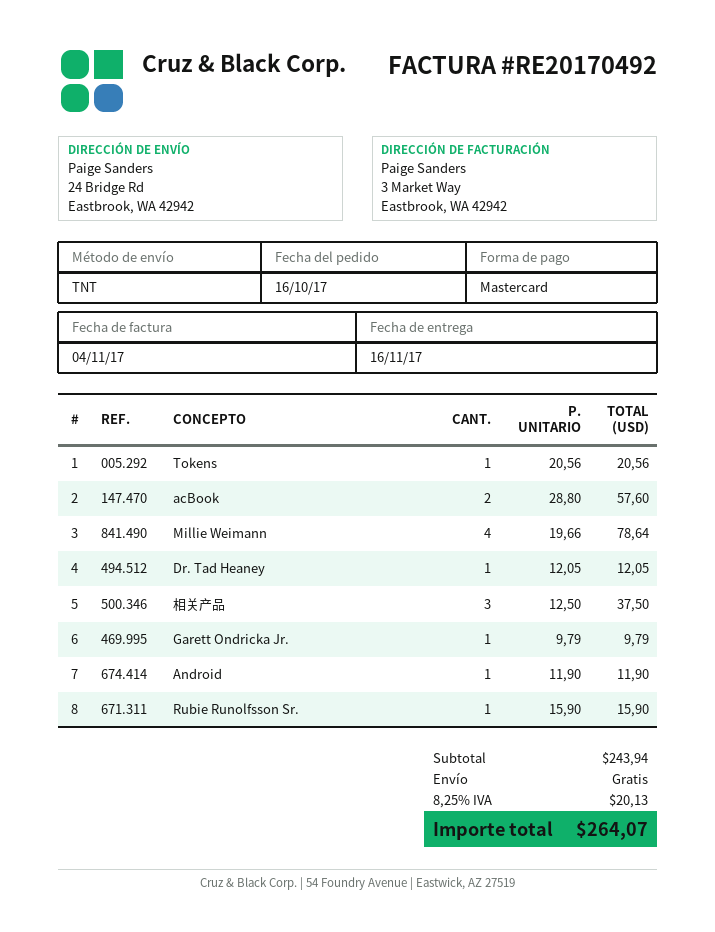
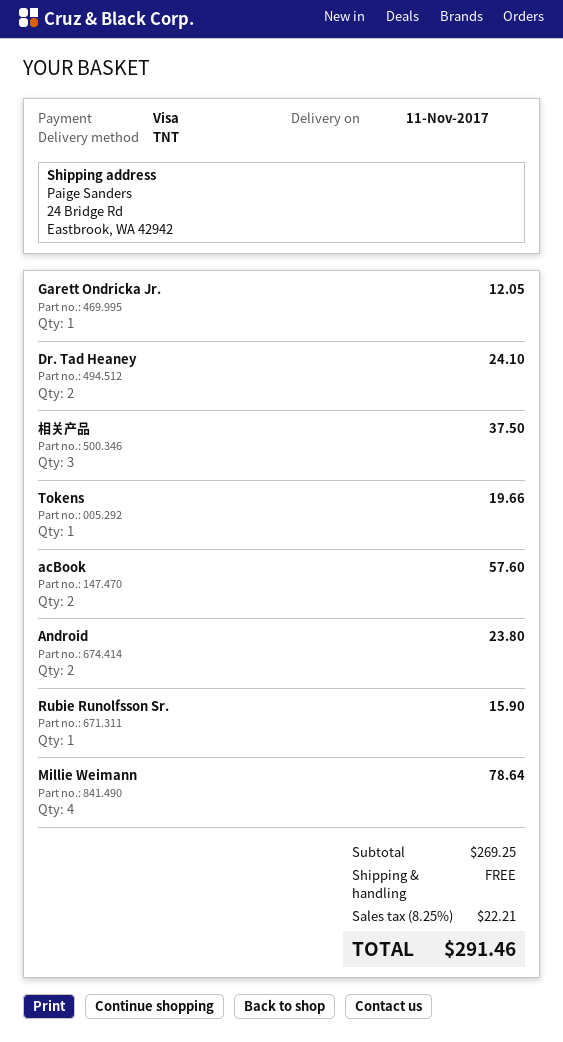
delivery date: 2017-11-16 -> 2017-11-11
payment method: Mastercard -> Visa
Tokens: 1 for 20.56 -> 1 for 19.66
Dr. Tad Heaney: 1 for 12.05 -> 2 for 24.10
Garett Ondricka Jr.: 1 for 9.79 -> 1 for 12.05
Android: 1 for 11.90 -> 2 for 23.80
subtotal: 243.94 -> 269.25
tax: 8.25% = 20.13 -> 8.25% = 22.21
total: 264.07 -> 291.46

